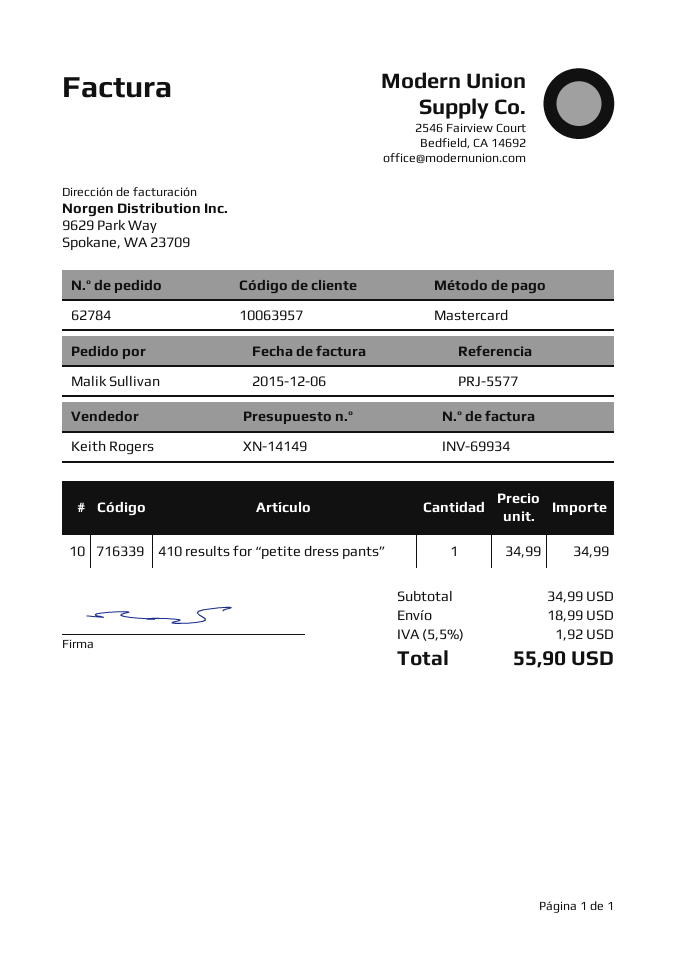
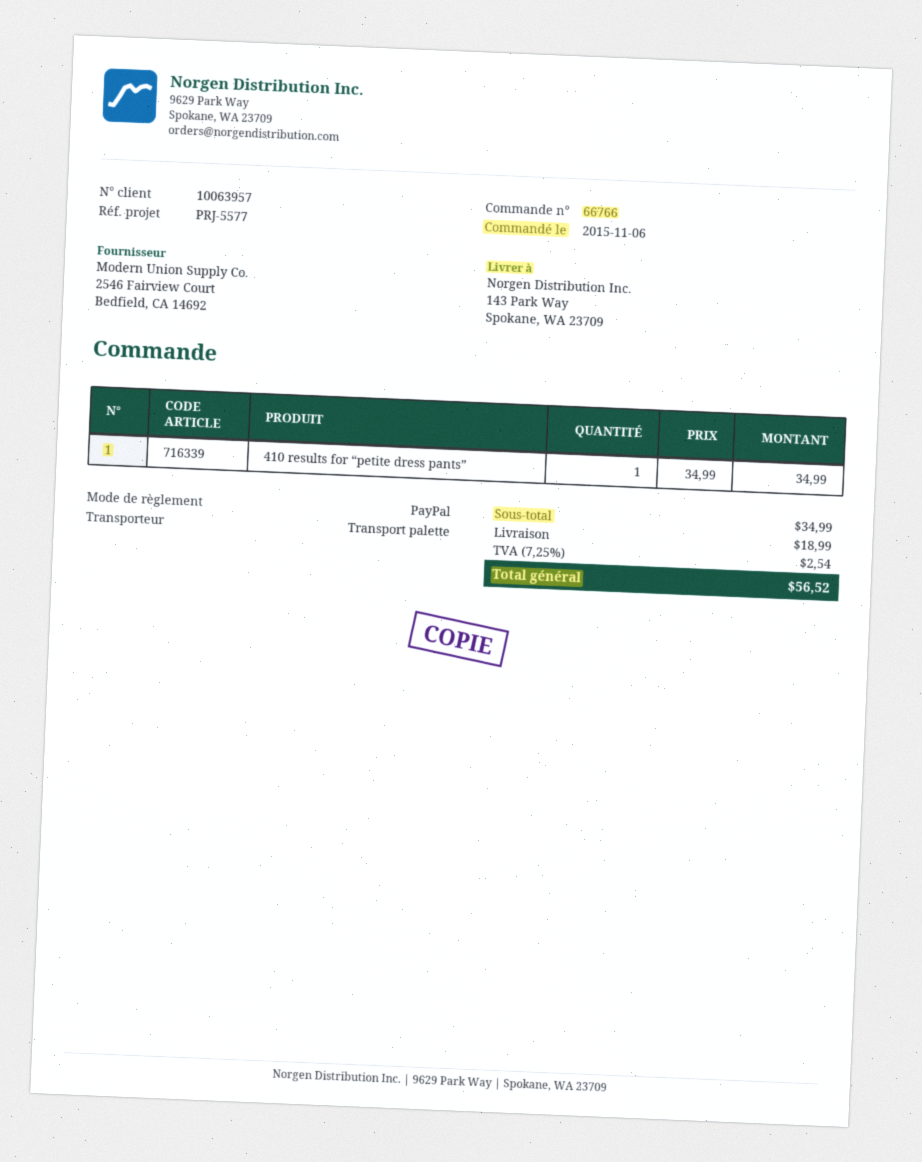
order number: 62784 -> 66766
payment method: Mastercard -> PayPal
tax: 5.5% = 1.92 -> 7.25% = 2.54
total: 55.90 -> 56.52

